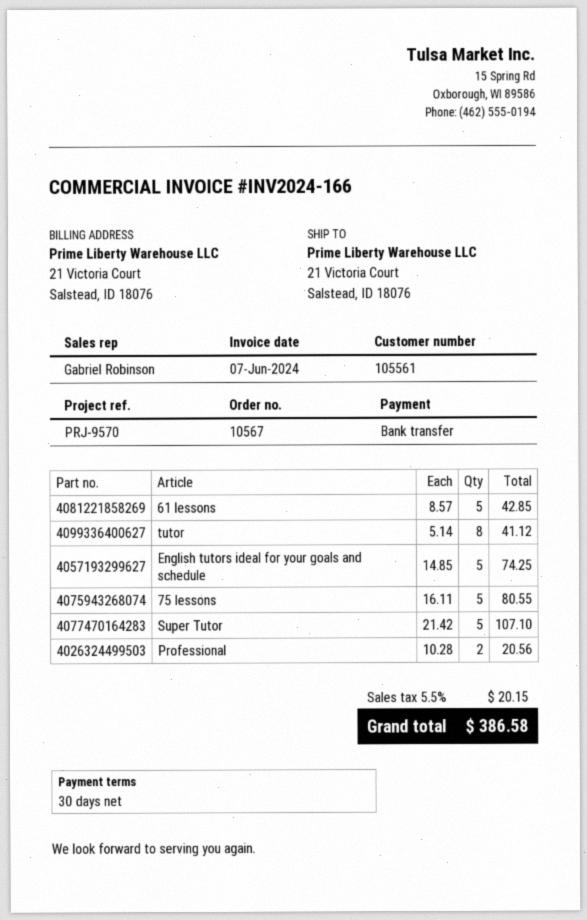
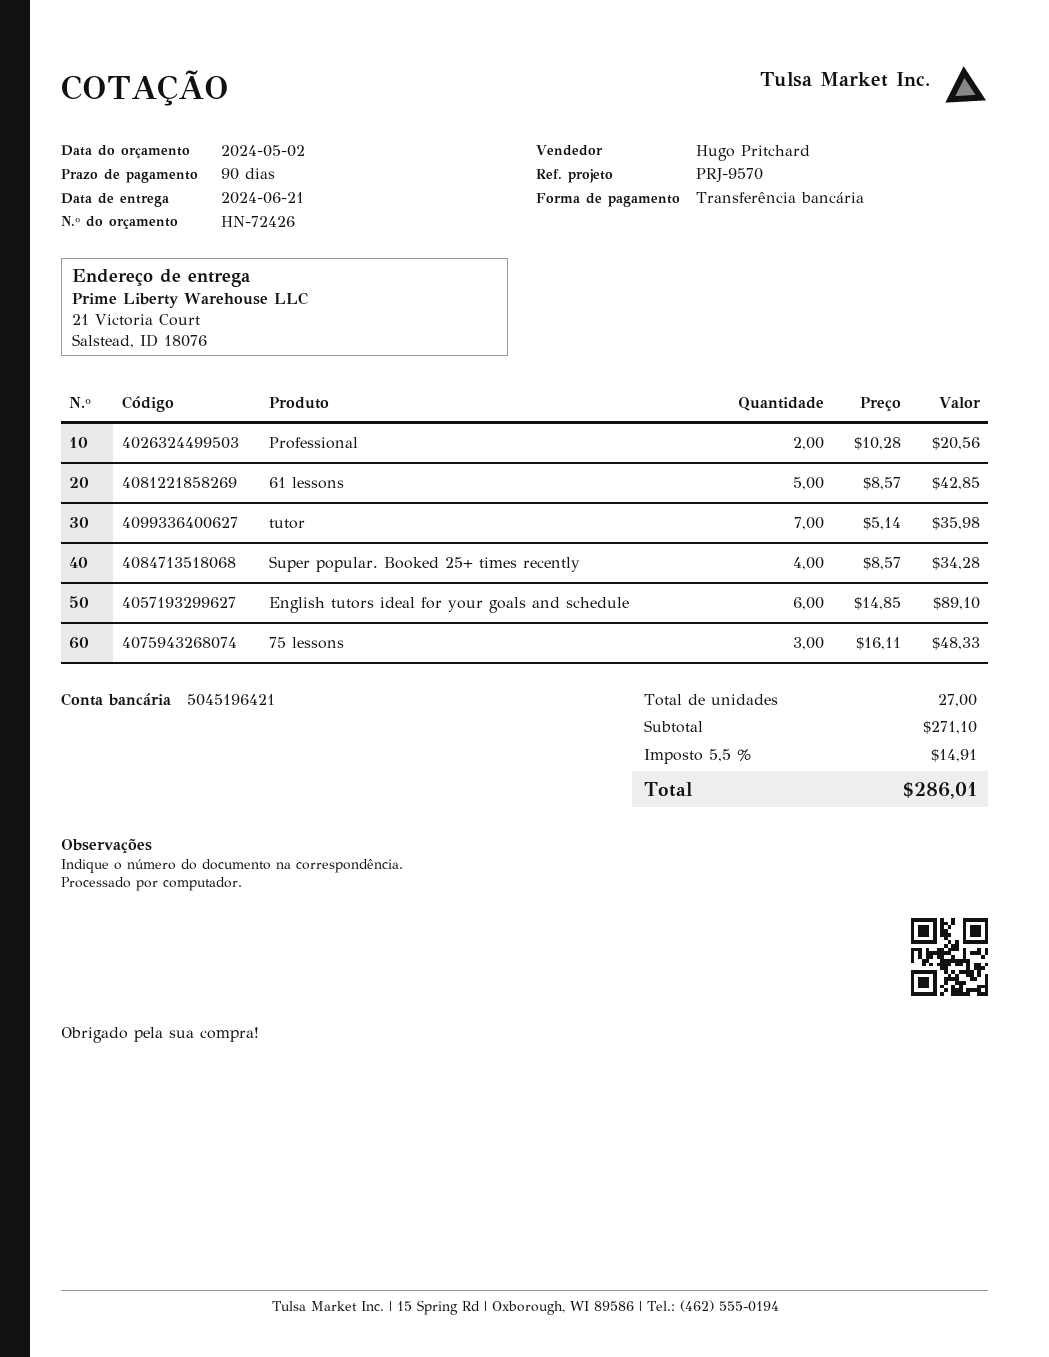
payment terms: 30 days -> 90 days
sales rep: Gabriel Robinson -> Hugo Pritchard
tutor: 8 x 5.14 = 41.12 -> 7 x 5.14 = 35.98
English tutors ideal for your goals and schedule: 5 x 14.85 = 74.25 -> 6 x 14.85 = 89.10
75 lessons: 5 x 16.11 = 80.55 -> 3 x 16.11 = 48.33
Super Tutor: 5 x 21.42 = 107.10 -> none
Super popular. Booked 25+ times recently: none -> 4 x 8.57 = 34.28
tax: 5.5% = 20.15 -> 5.5% = 14.91
total: 386.58 -> 286.01

